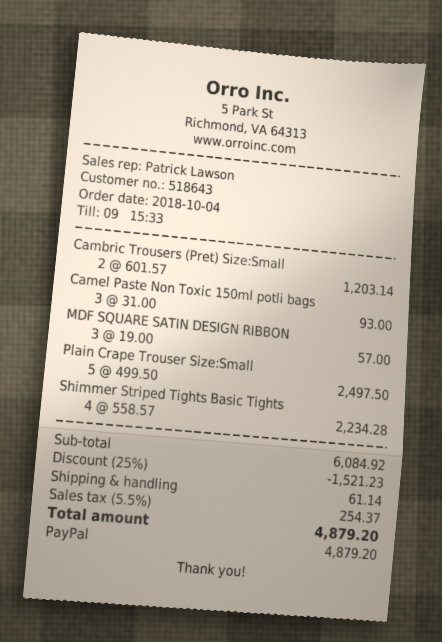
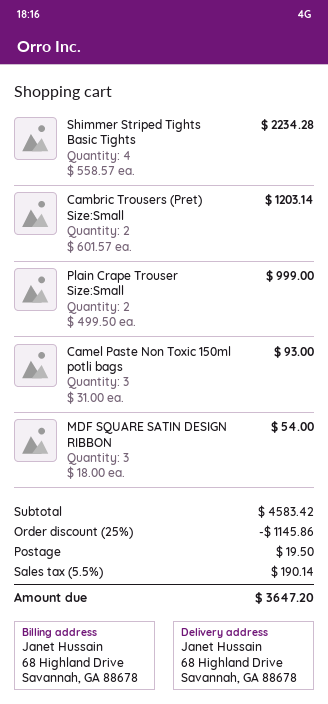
MDF SQUARE SATIN DESIGN RIBBON: 3 x 19.00 = 57.00 -> 3 x 18.00 = 54.00
Plain Crape Trouser Size:Small: 5 x 499.50 = 2497.50 -> 2 x 499.50 = 999.00
subtotal: 6084.92 -> 4583.42
discount: 25% = 1521.23 -> 25% = 1145.86
shipping: 61.14 -> 19.50
tax: 5.5% = 254.37 -> 5.5% = 190.14
total: 4879.20 -> 3647.20

